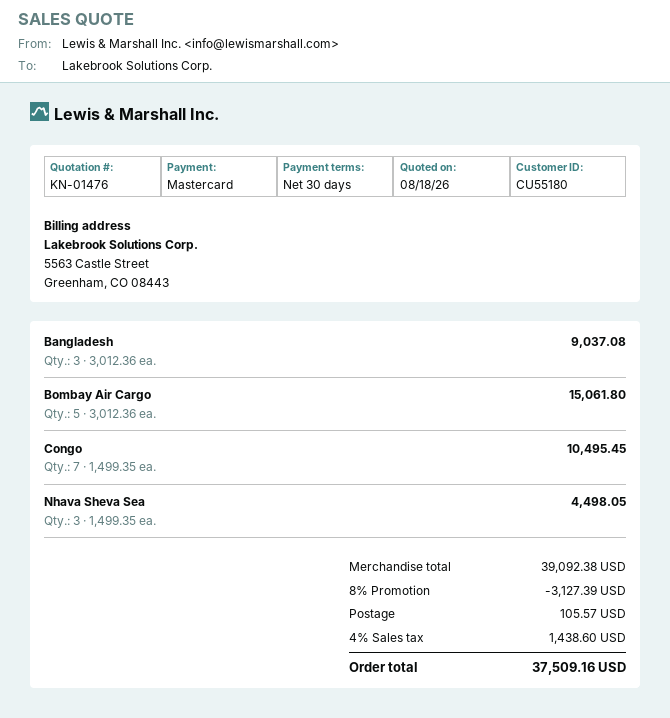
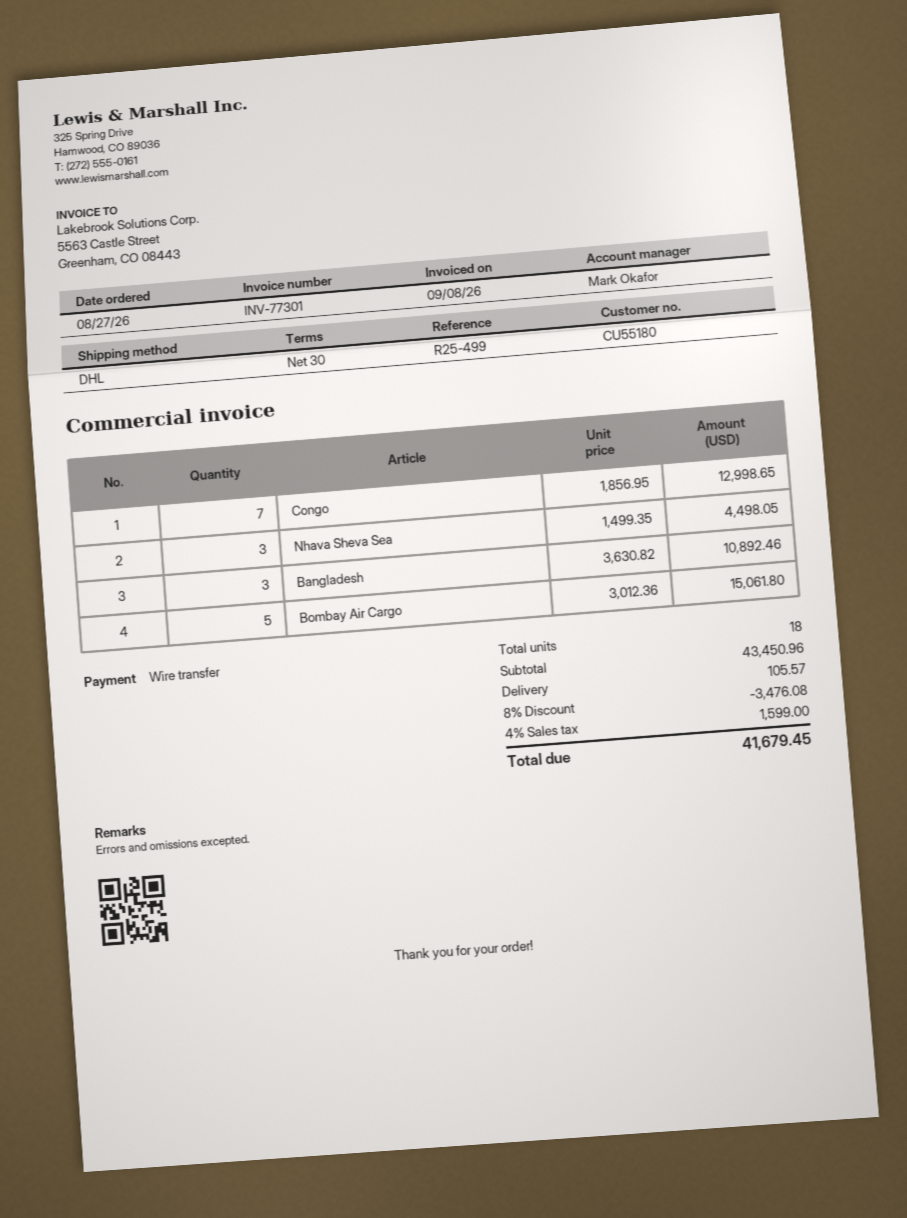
payment method: Mastercard -> bank transfer
Bangladesh: 3 x 3012.36 = 9037.08 -> 3 x 3630.82 = 10892.46
Congo: 7 x 1499.35 = 10495.45 -> 7 x 1856.95 = 12998.65
subtotal: 39092.38 -> 43450.96
discount: 8% = 3127.39 -> 8% = 3476.08
tax: 4% = 1438.60 -> 4% = 1599.00
total: 37509.16 -> 41679.45

